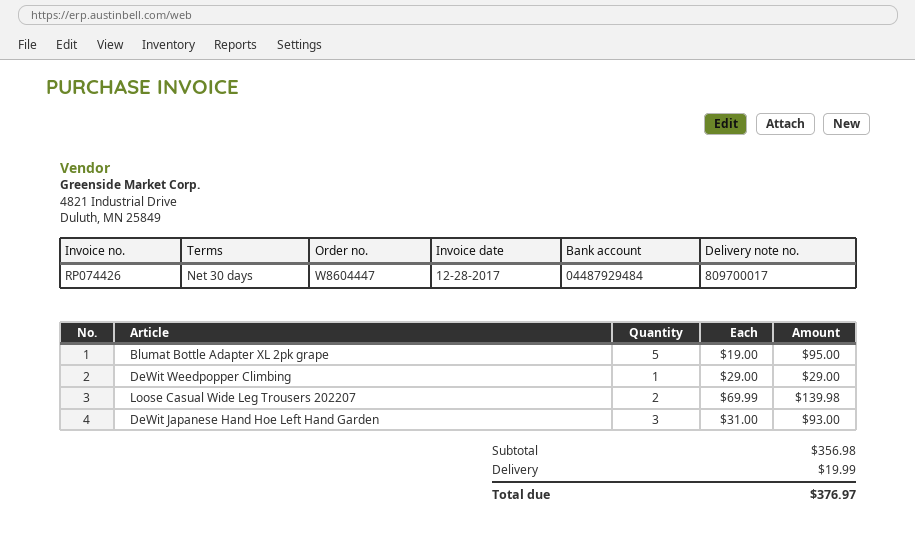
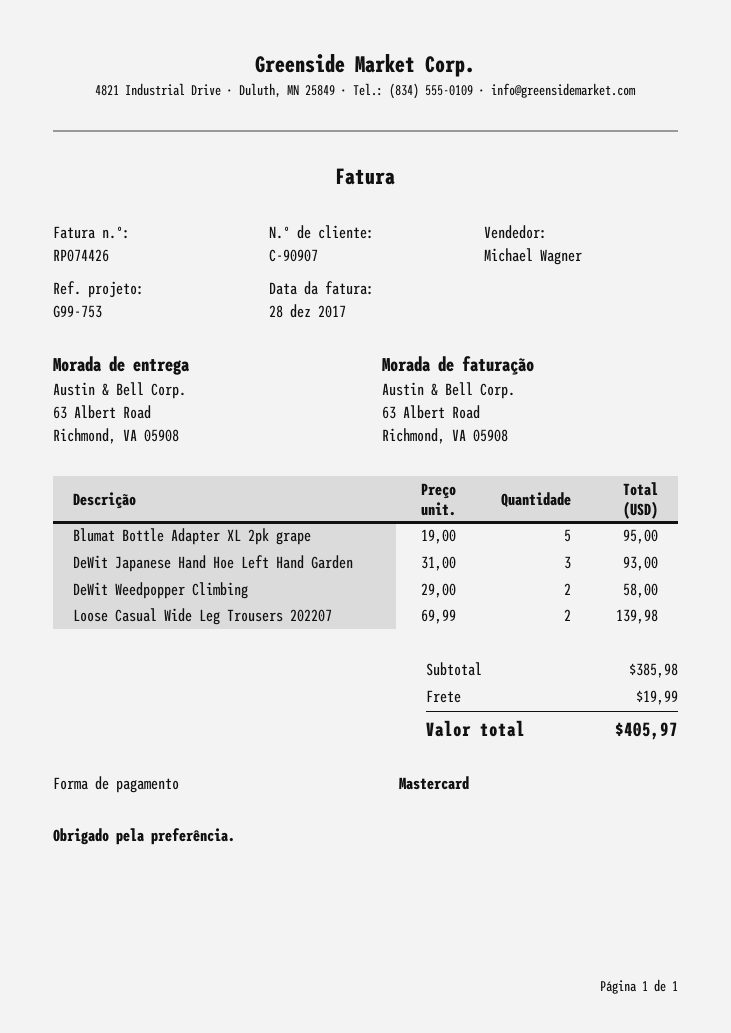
DeWit Weedpopper Climbing: 1 x 29.00 = 29.00 -> 2 x 29.00 = 58.00
subtotal: 356.98 -> 385.98
total: 376.97 -> 405.97

